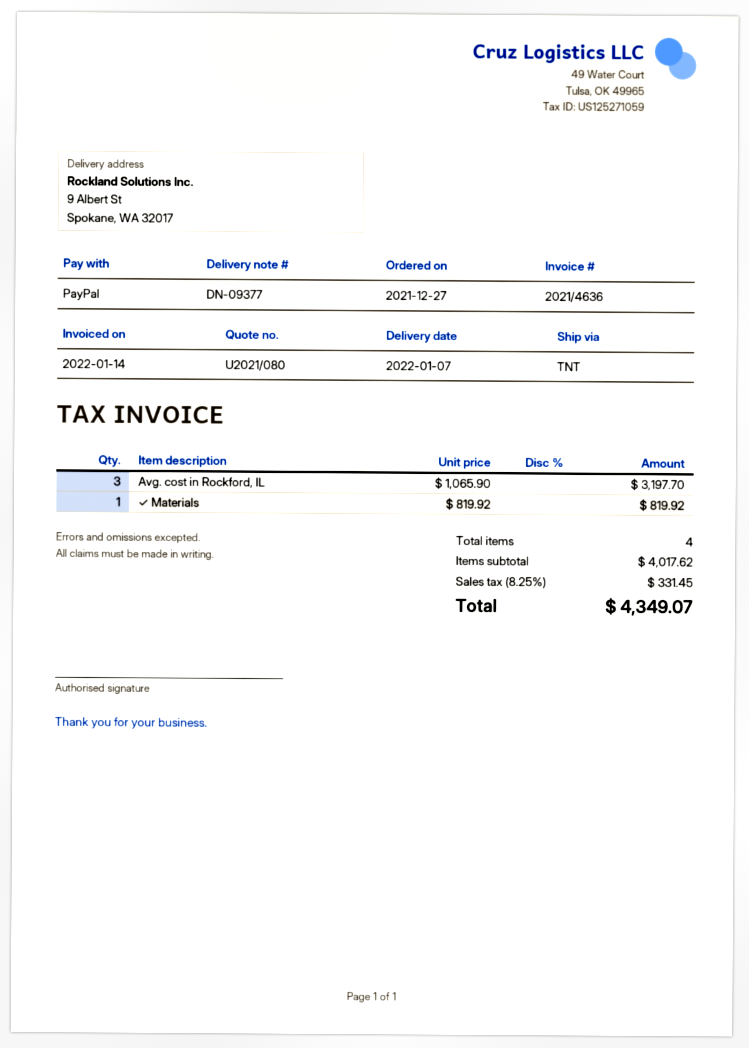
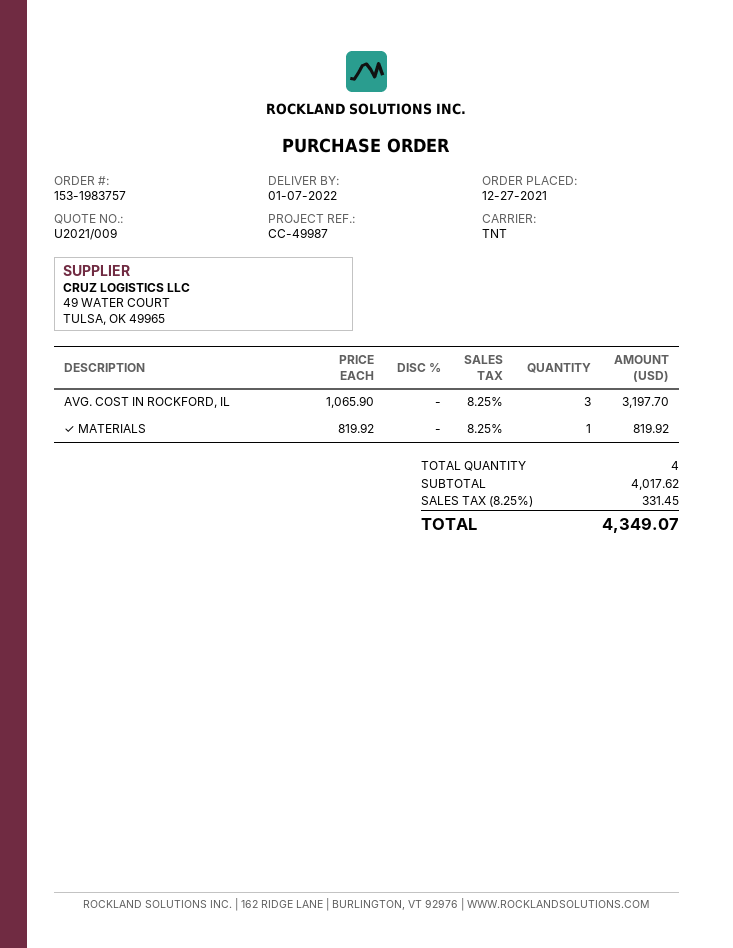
quote number: U2021/080 -> U2021/009

